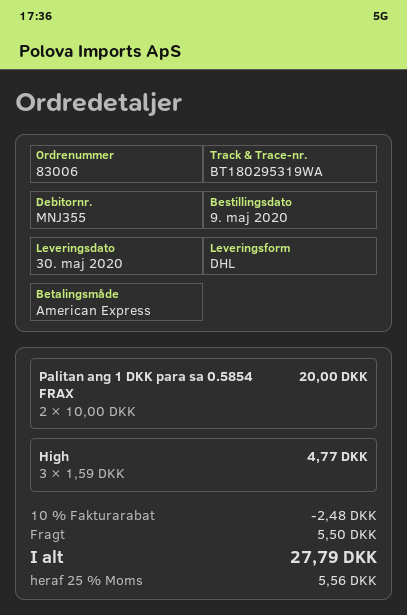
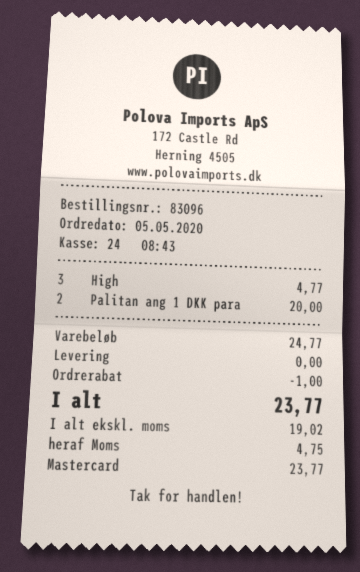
order number: 83006 -> 83096
order date: 2020-05-09 -> 2020-05-05
payment method: American Express -> Mastercard
discount: 2.48 -> 1.00
shipping: 5.50 -> 0.00
tax: 5.56 -> 4.75
total: 27.79 -> 23.77

